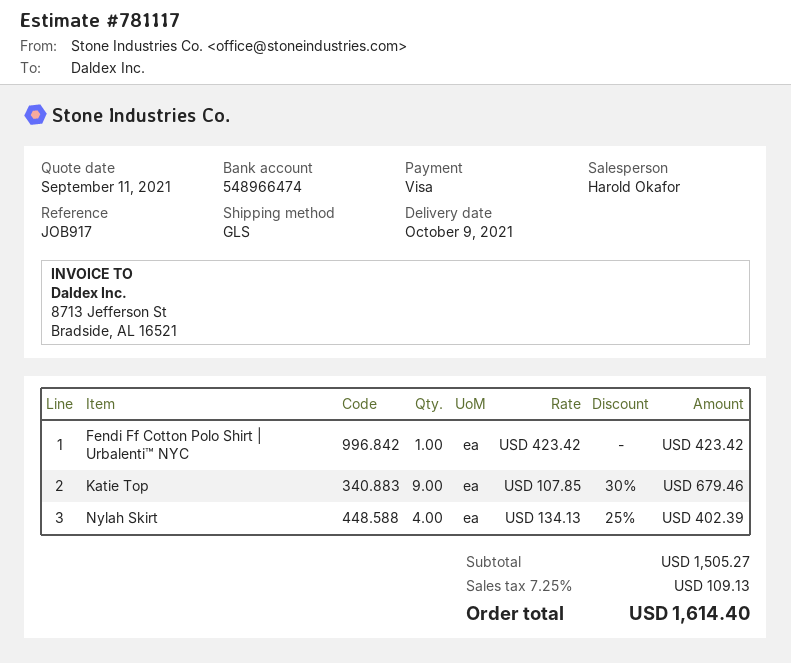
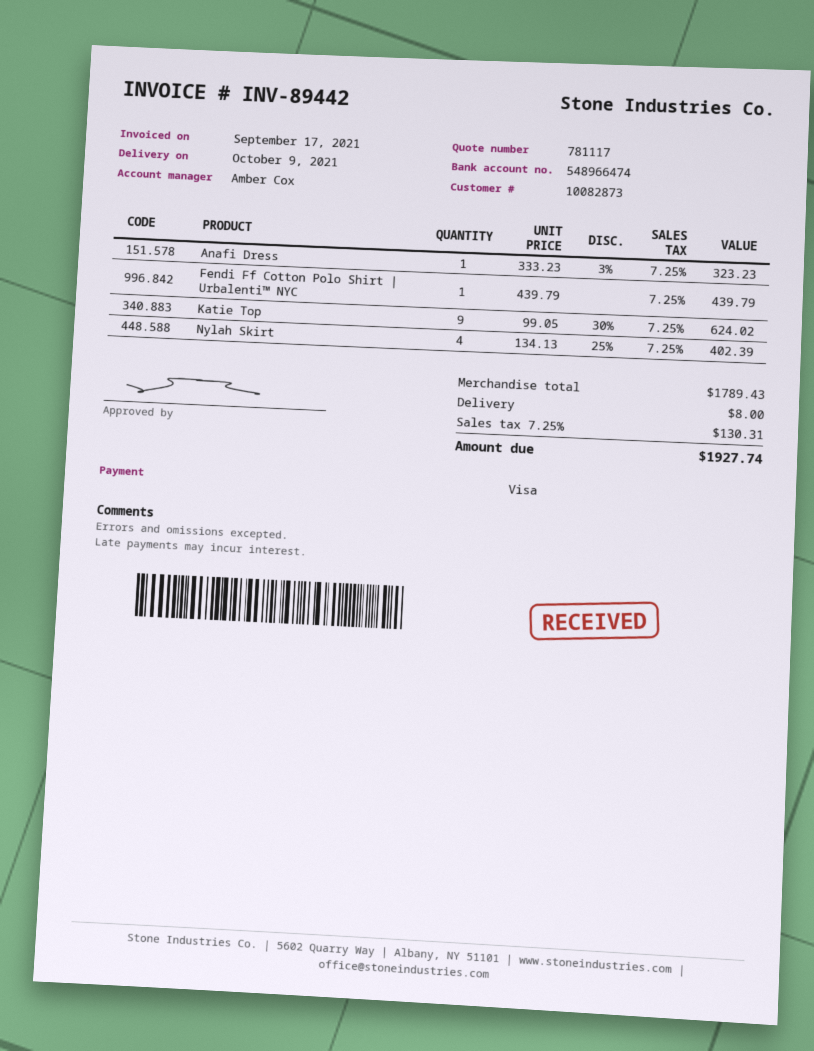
sales rep: Harold Okafor -> Amber Cox
Fendi Ff Cotton Polo Shirt | Urbalenti™ NYC: 1 x 423.42 = 423.42 -> 1 x 439.79 = 439.79
Katie Top: 9 x 107.85 - 30% = 679.46 -> 9 x 99.05 - 30% = 624.02
Anafi Dress: none -> 1 x 333.23 - 3% = 323.23
subtotal: 1505.27 -> 1789.43
shipping: none -> 8.00
tax: 7.25% = 109.13 -> 7.25% = 130.31
total: 1614.40 -> 1927.74

